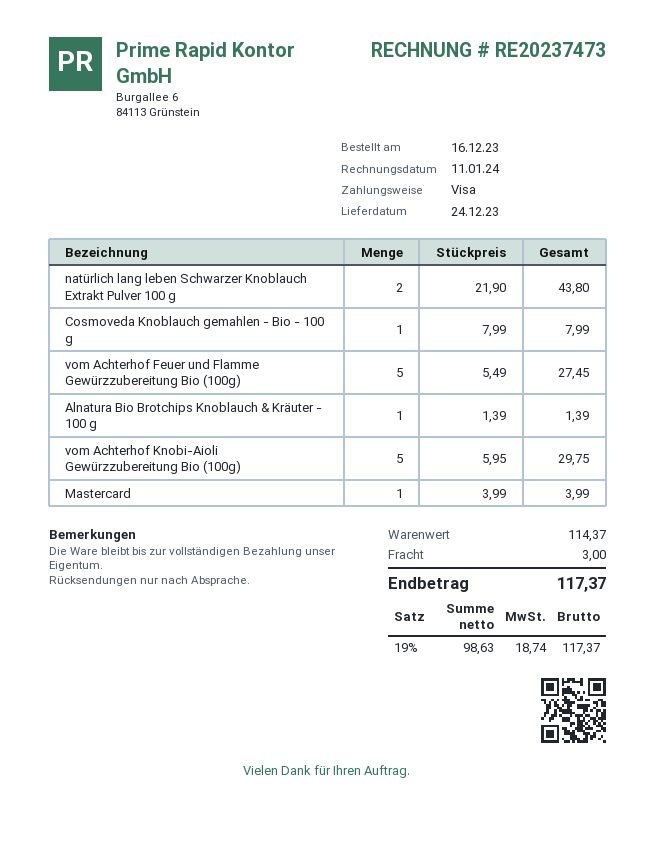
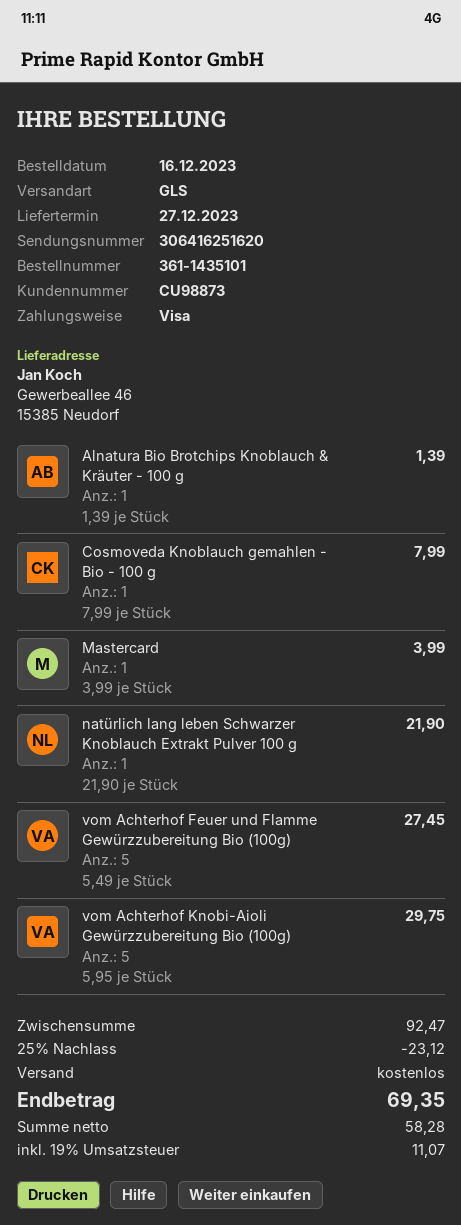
delivery date: 2023-12-24 -> 2023-12-27
natürlich lang leben Schwarzer Knoblauch Extrakt Pulver 100 g: 2 x 21.90 = 43.80 -> 1 x 21.90 = 21.90
subtotal: 114.37 -> 92.47
discount: none -> 25% = 23.12
shipping: 3.00 -> 0.00
net: 98.63 -> 58.28
tax: 19% = 18.74 -> 19% = 11.07
total: 117.37 -> 69.35

